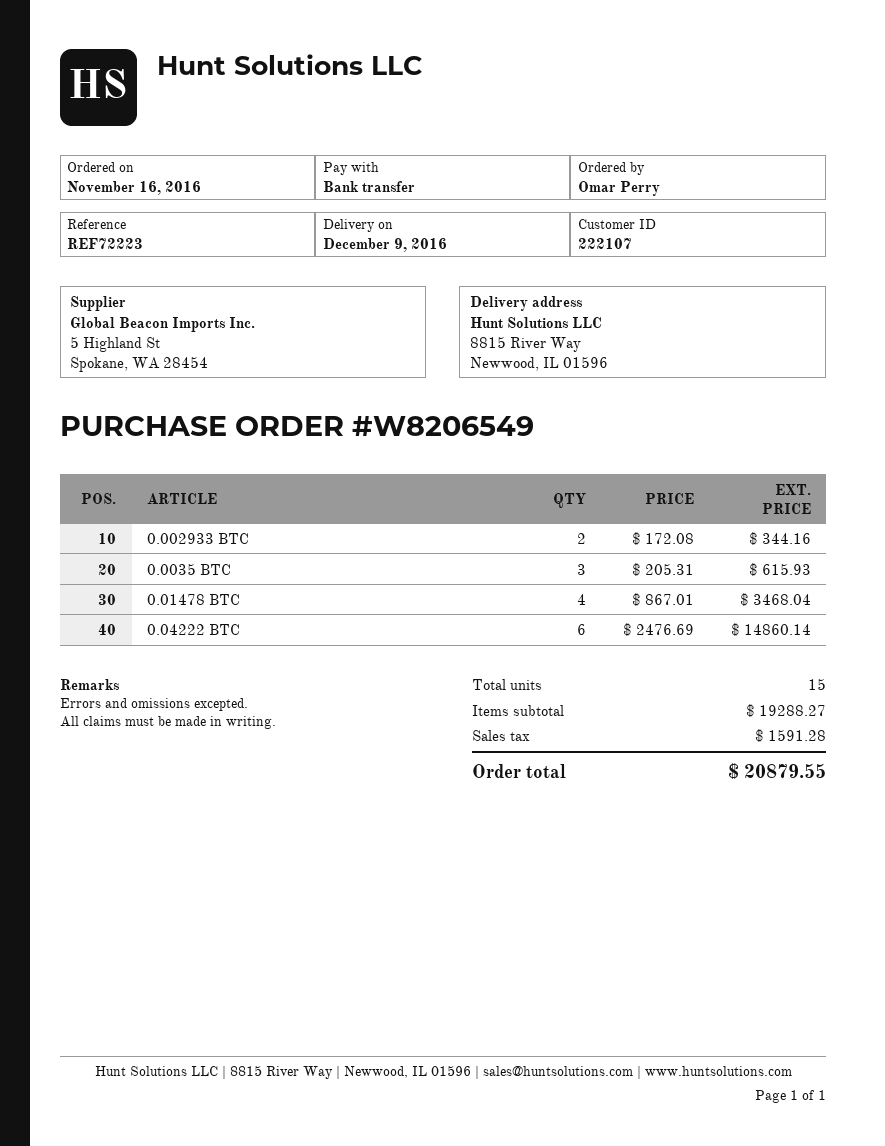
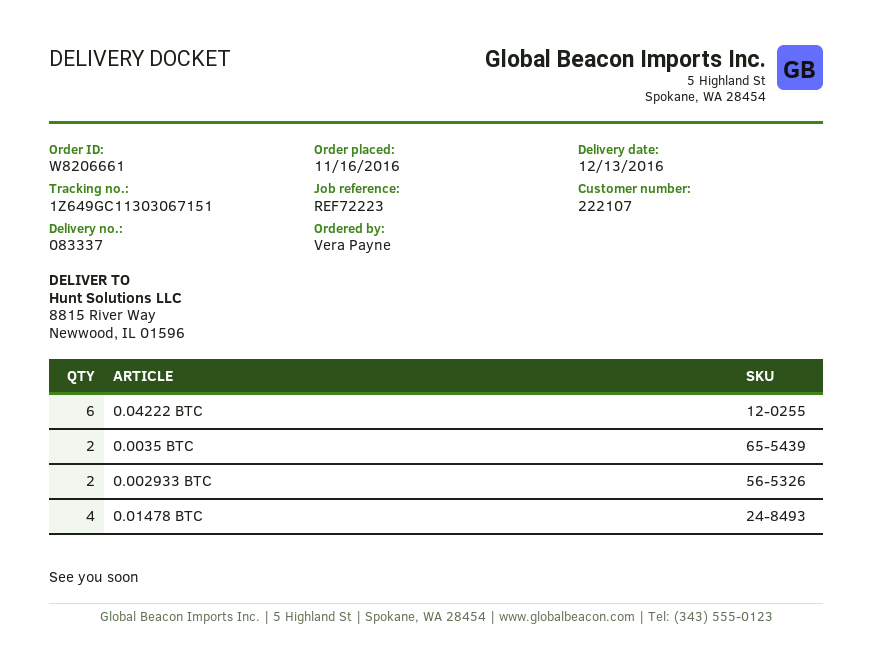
order number: W8206549 -> W8206661
delivery date: 2016-12-09 -> 2016-12-13
ordered by: Omar Perry -> Vera Payne
0.0035 BTC: 3 -> 2

